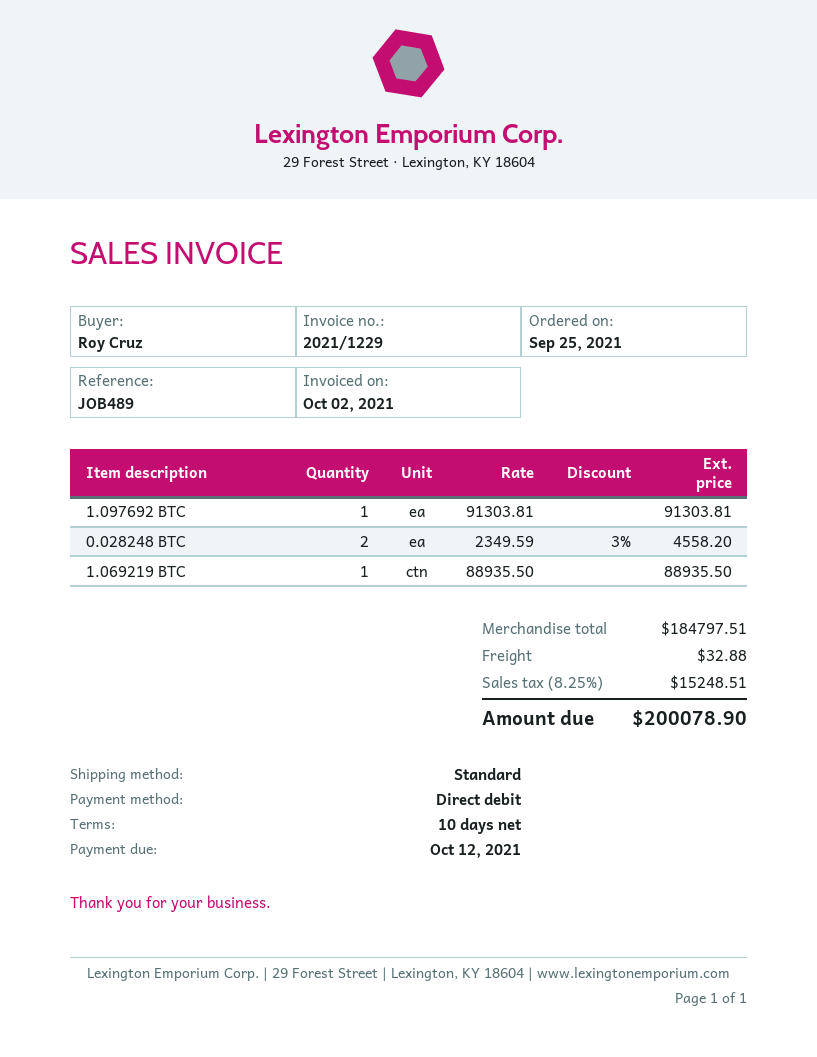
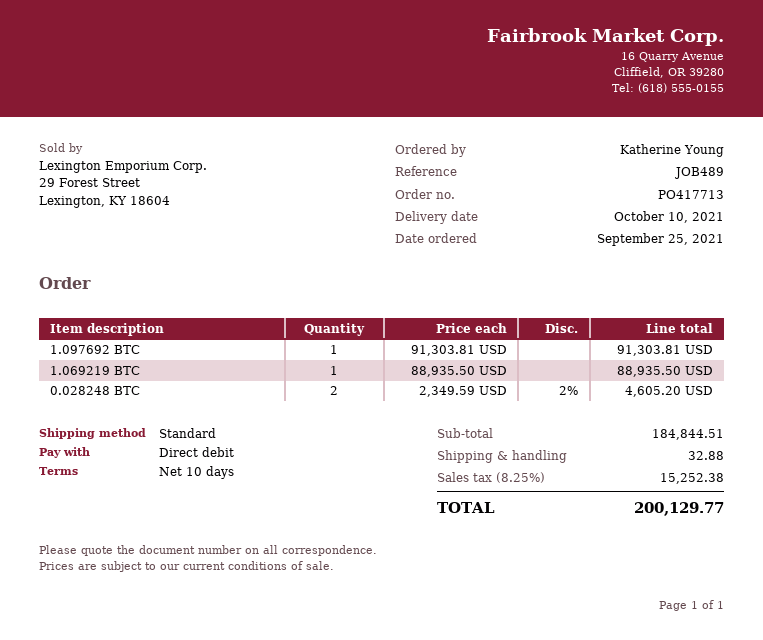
ordered by: Roy Cruz -> Katherine Young
0.028248 BTC: 2 x 2349.59 - 3% = 4558.20 -> 2 x 2349.59 - 2% = 4605.20
subtotal: 184797.51 -> 184844.51
tax: 8.25% = 15248.51 -> 8.25% = 15252.38
total: 200078.90 -> 200129.77

